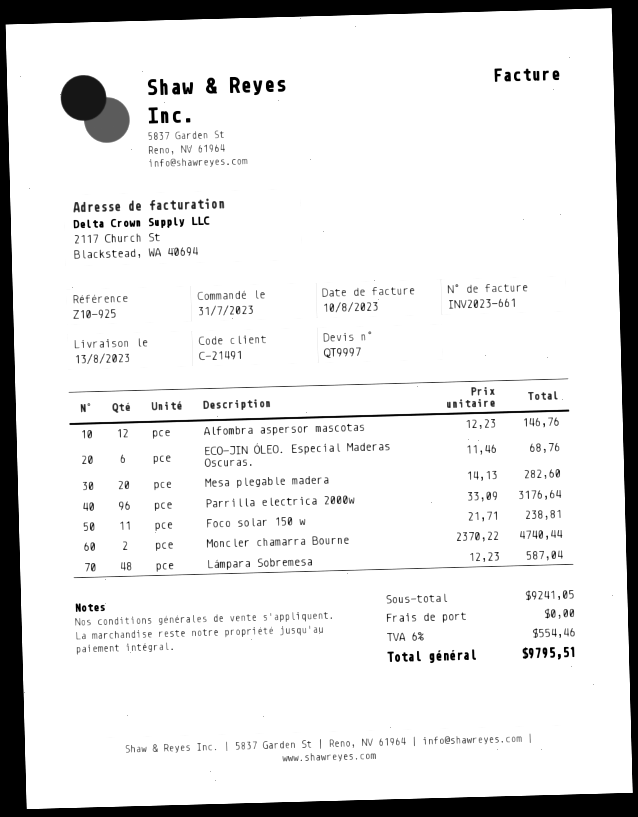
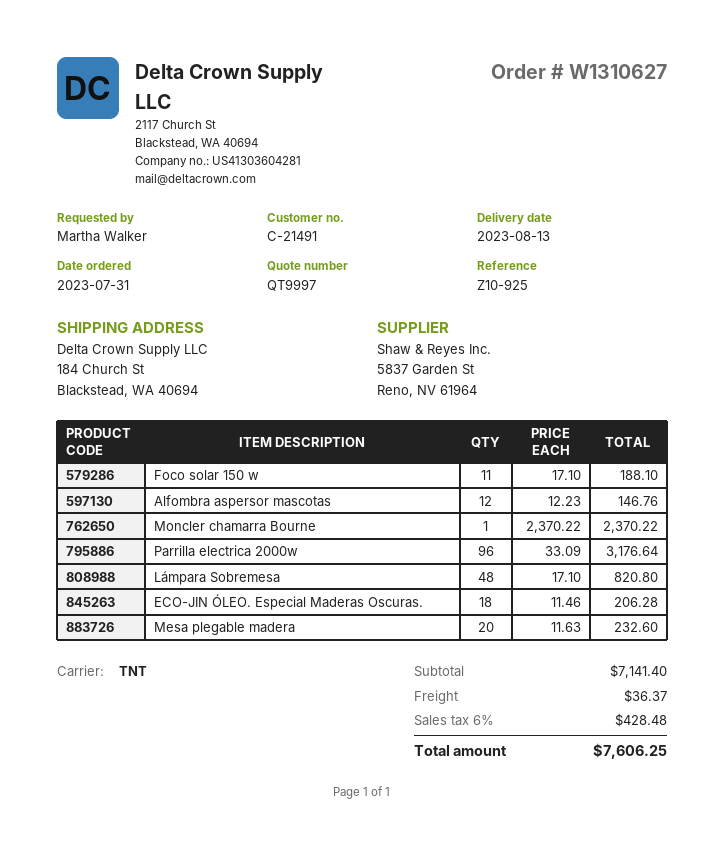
ECO-JIN ÓLEO. Especial Maderas Oscuras.: 6 x 11.46 = 68.76 -> 18 x 11.46 = 206.28
Mesa plegable madera: 20 x 14.13 = 282.60 -> 20 x 11.63 = 232.60
Foco solar 150 w: 11 x 21.71 = 238.81 -> 11 x 17.10 = 188.10
Moncler chamarra Bourne: 2 x 2370.22 = 4740.44 -> 1 x 2370.22 = 2370.22
Lámpara Sobremesa: 48 x 12.23 = 587.04 -> 48 x 17.10 = 820.80
subtotal: 9241.05 -> 7141.40
shipping: 0.00 -> 36.37
tax: 6% = 554.46 -> 6% = 428.48
total: 9795.51 -> 7606.25

